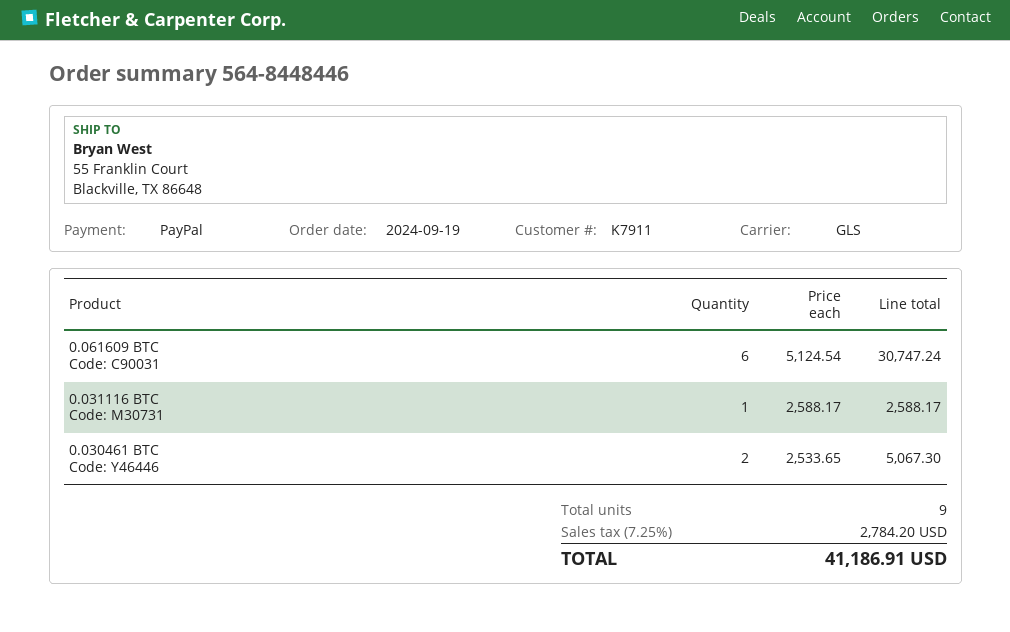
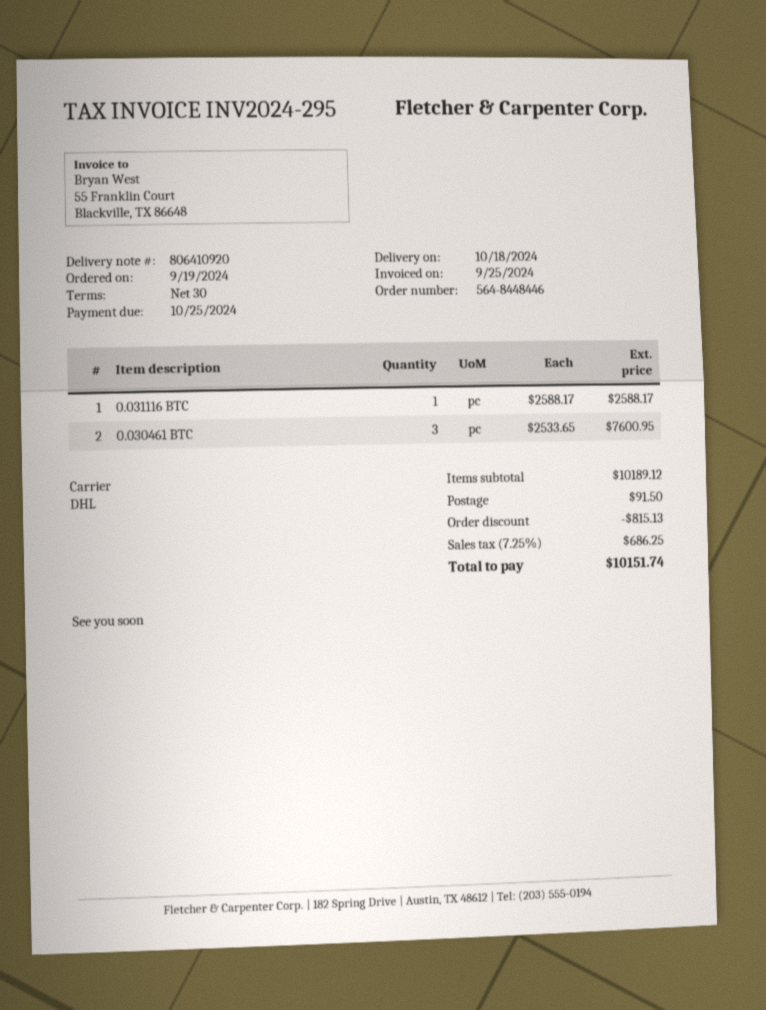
shipping method: GLS -> DHL
0.061609 BTC: 6 x 5124.54 = 30747.24 -> none
0.030461 BTC: 2 x 2533.65 = 5067.30 -> 3 x 2533.65 = 7600.95
discount: none -> 815.13
shipping: none -> 91.50
tax: 7.25% = 2784.20 -> 7.25% = 686.25
total: 41186.91 -> 10151.74

